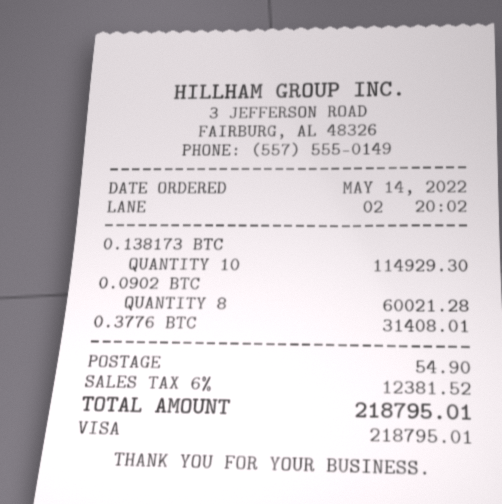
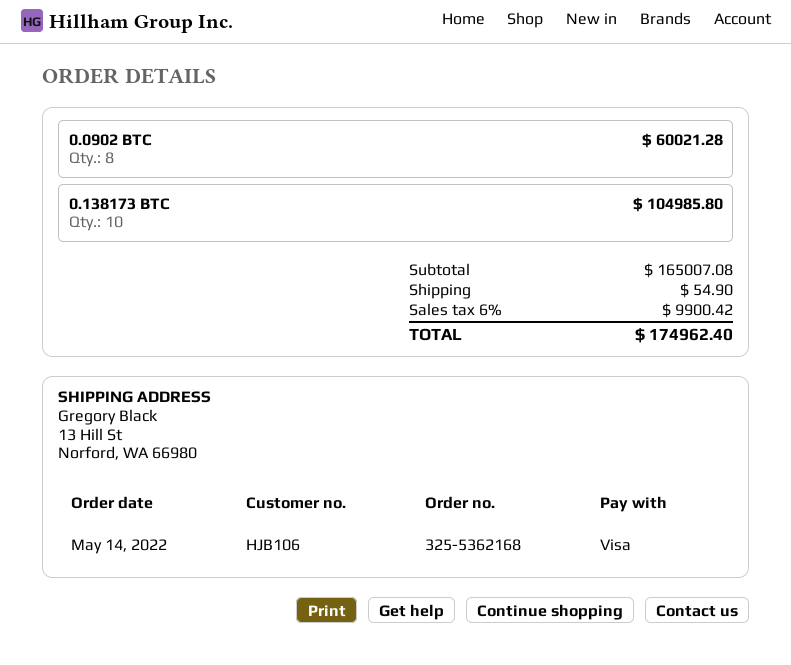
0.138173 BTC: 10 for 114929.30 -> 10 for 104985.80
0.3776 BTC: 1 for 31408.01 -> none
tax: 6% = 12381.52 -> 6% = 9900.42
total: 218795.01 -> 174962.40

